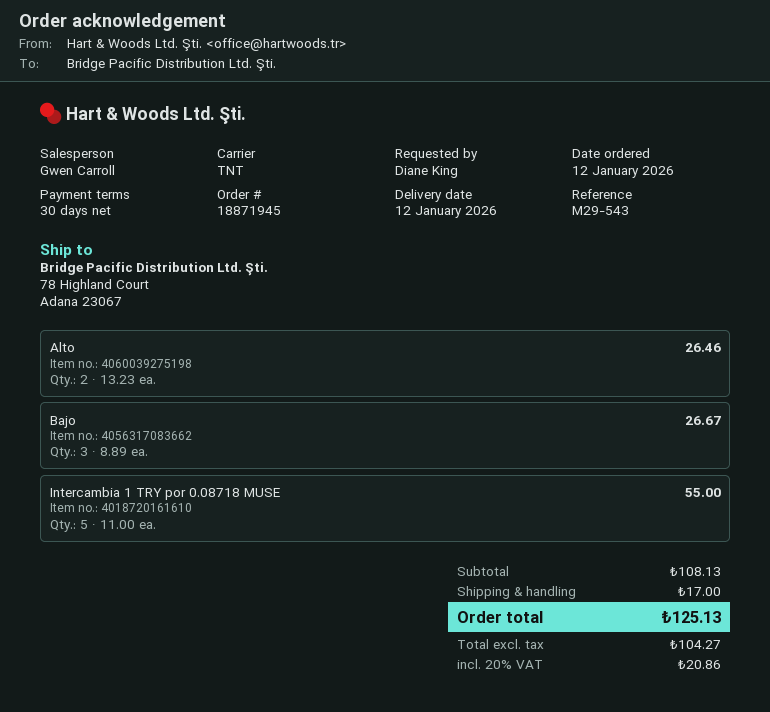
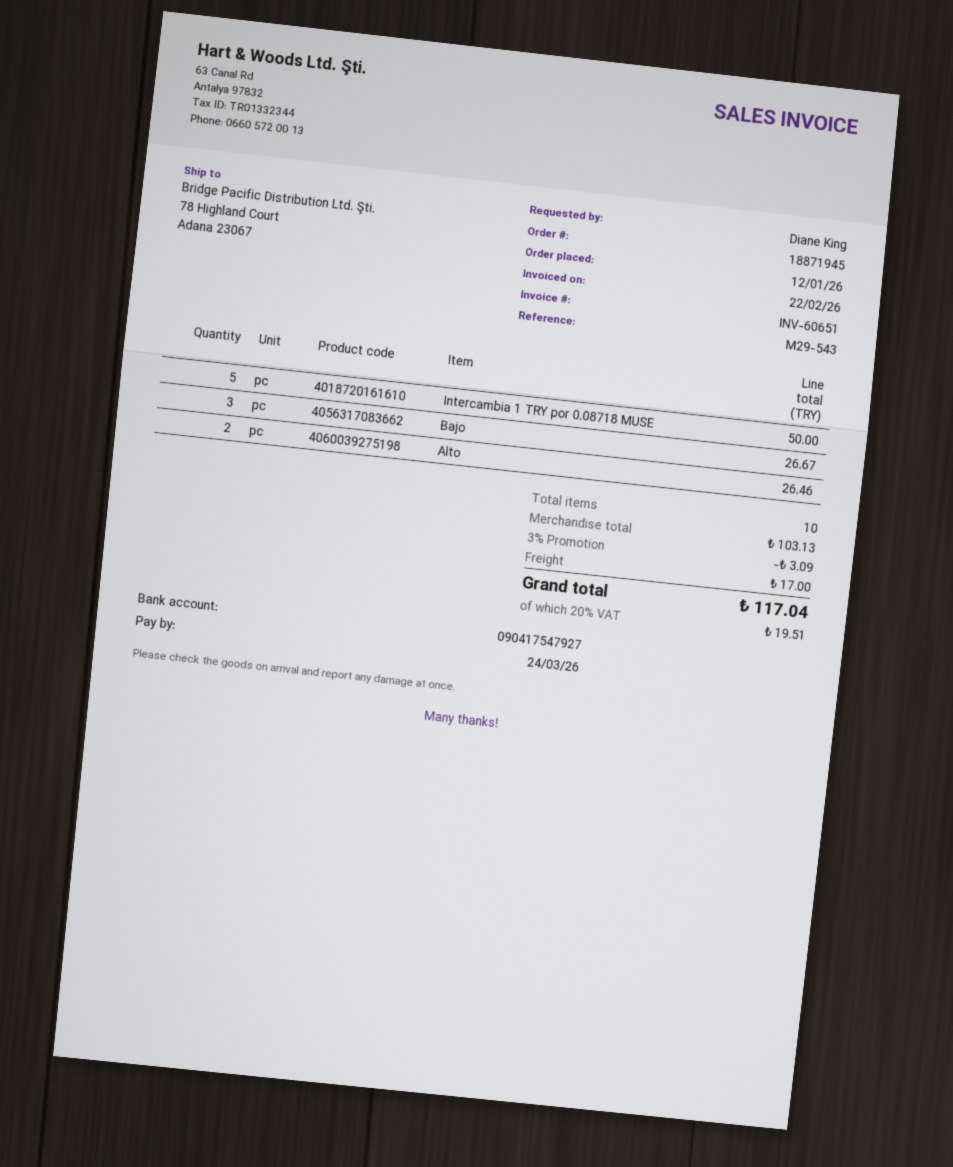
Intercambia 1 TRY por 0.08718 MUSE: 5 for 55.00 -> 5 for 50.00
subtotal: 108.13 -> 103.13
discount: none -> 3% = 3.09
tax: 20% = 20.86 -> 20% = 19.51
total: 125.13 -> 117.04

